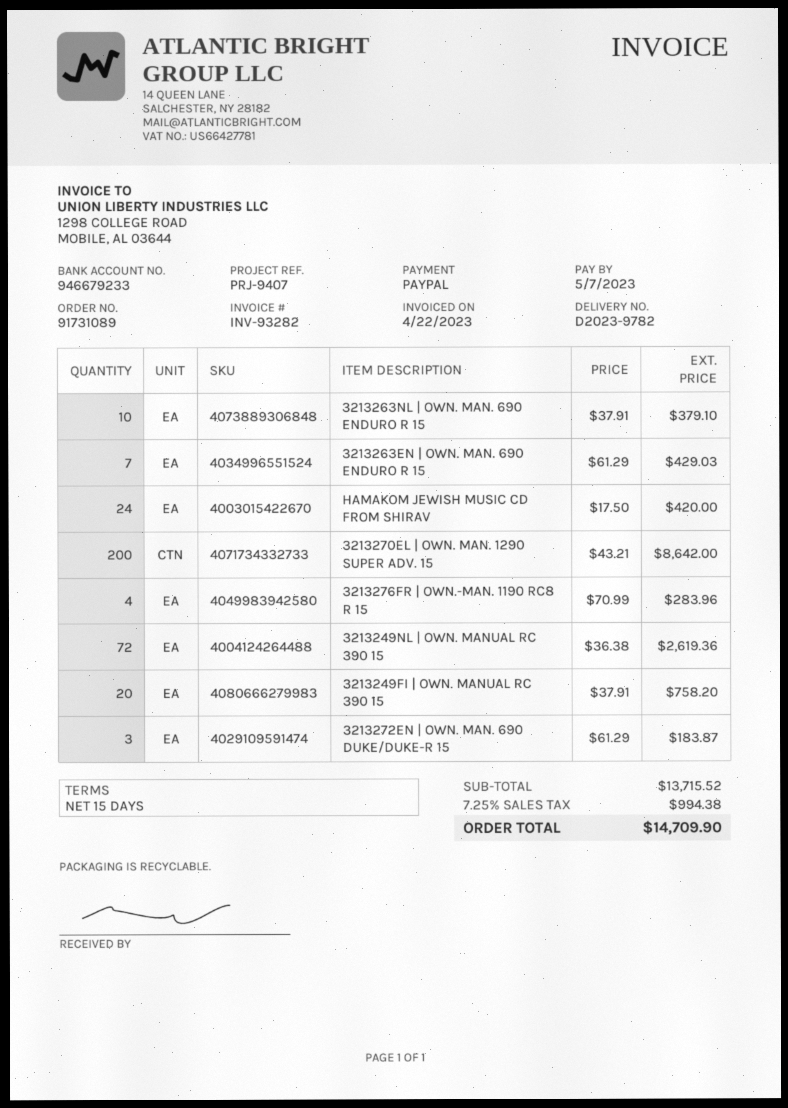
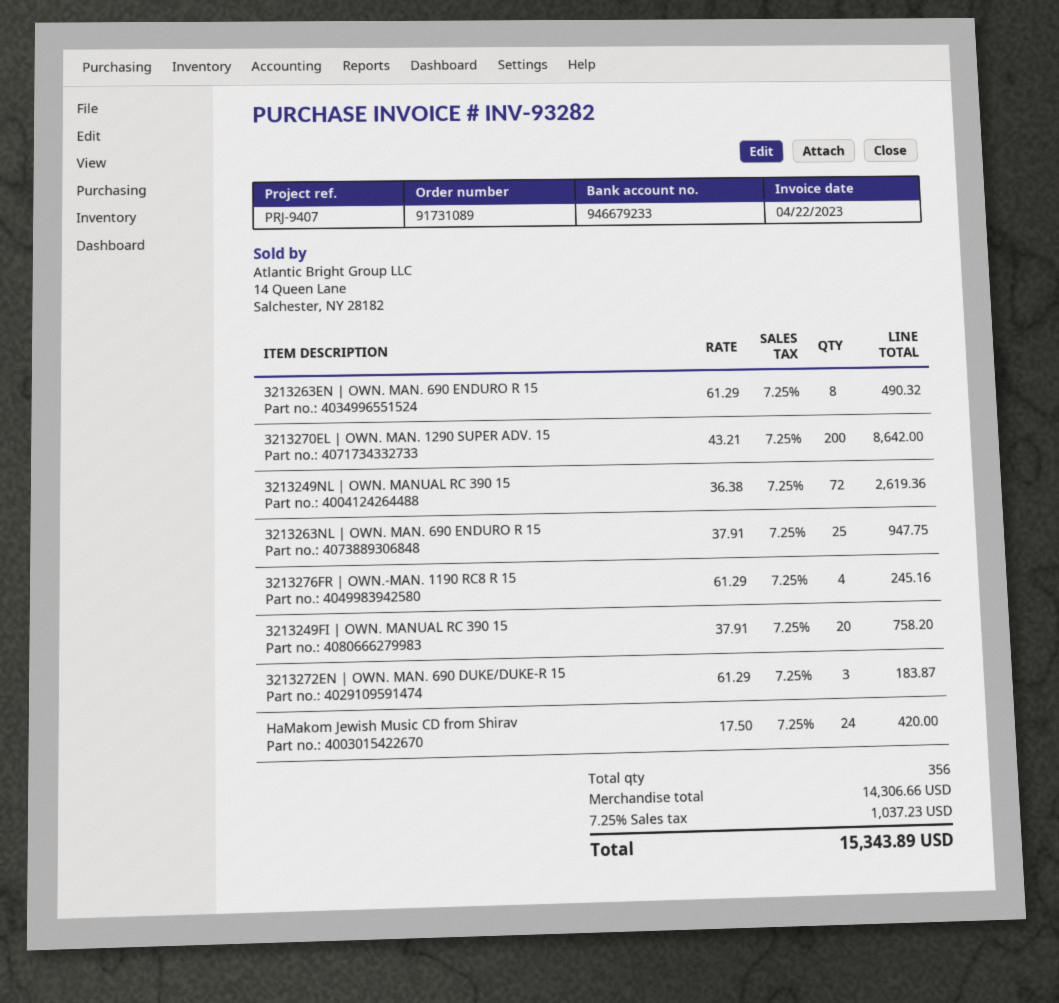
3213263NL | OWN. MAN. 690 ENDURO R 15: 10 x 37.91 = 379.10 -> 25 x 37.91 = 947.75
3213263EN | OWN. MAN. 690 ENDURO R 15: 7 x 61.29 = 429.03 -> 8 x 61.29 = 490.32
3213276FR | OWN.-MAN. 1190 RC8 R 15: 4 x 70.99 = 283.96 -> 4 x 61.29 = 245.16
subtotal: 13715.52 -> 14306.66
tax: 7.25% = 994.38 -> 7.25% = 1037.23
total: 14709.90 -> 15343.89

